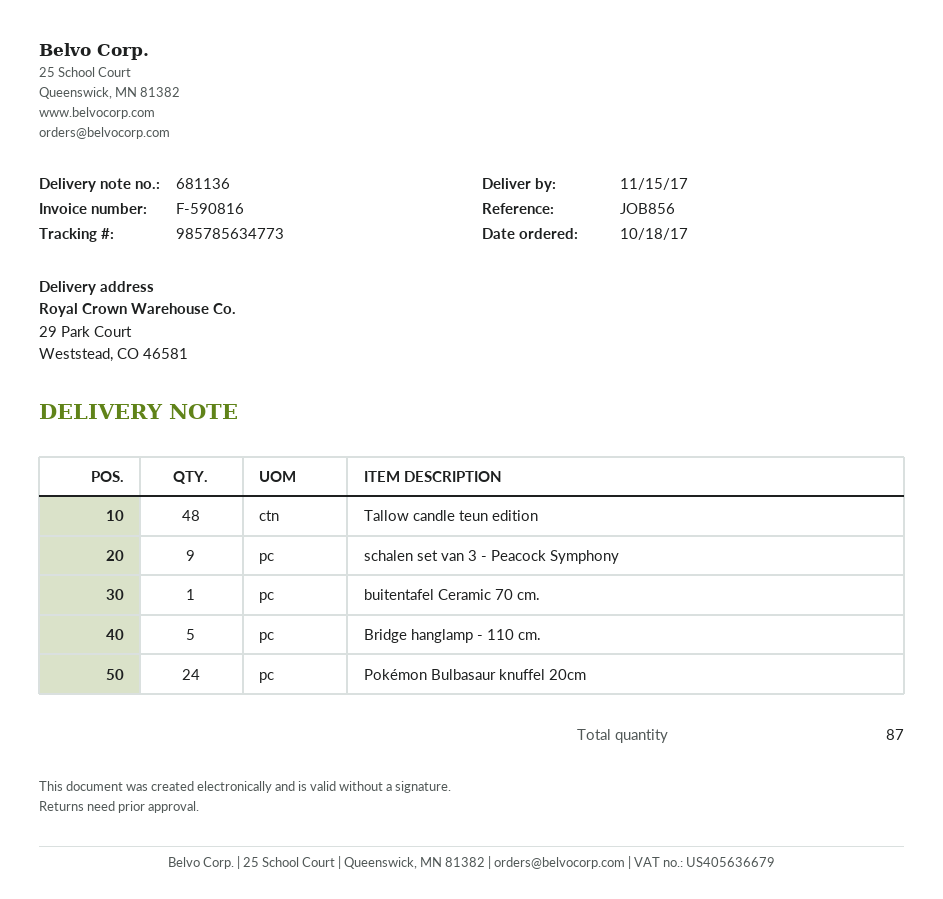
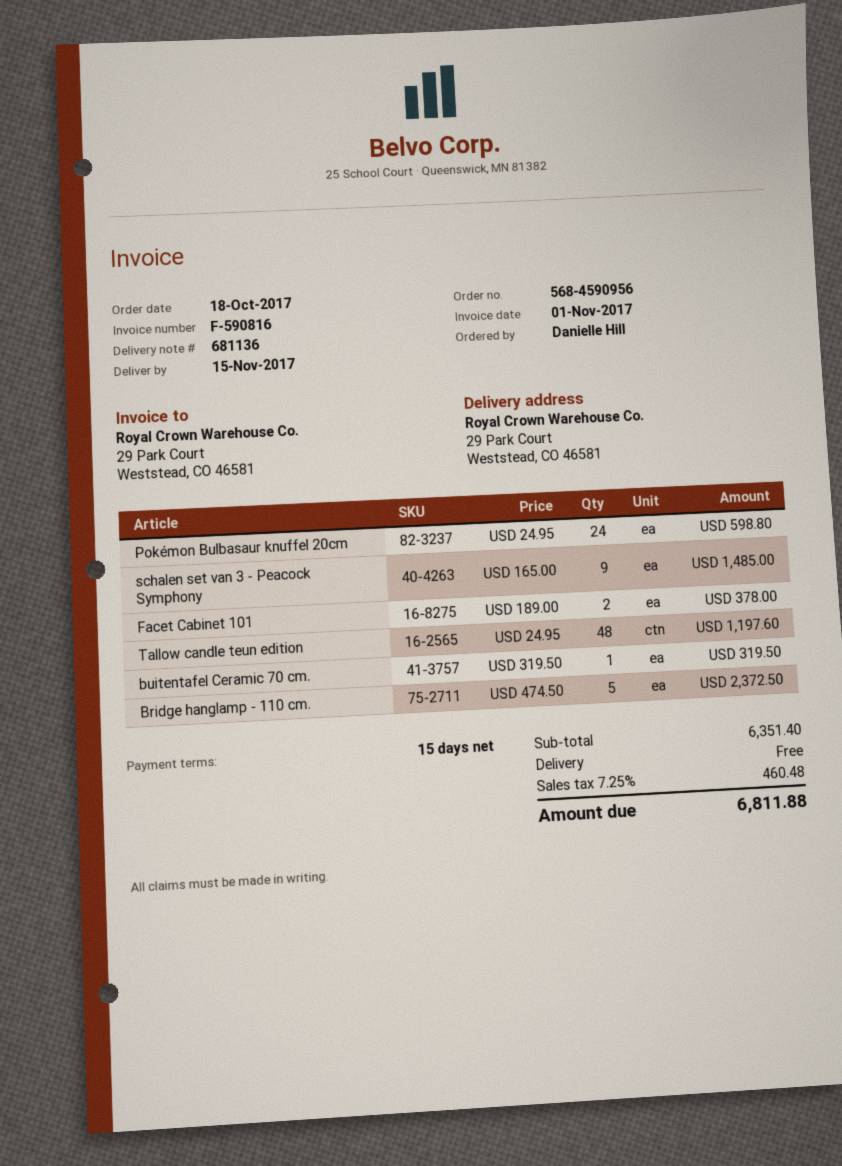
Facet Cabinet 101: none -> 2

